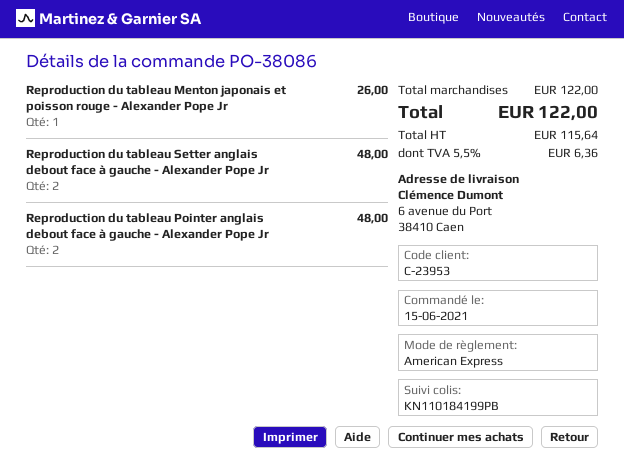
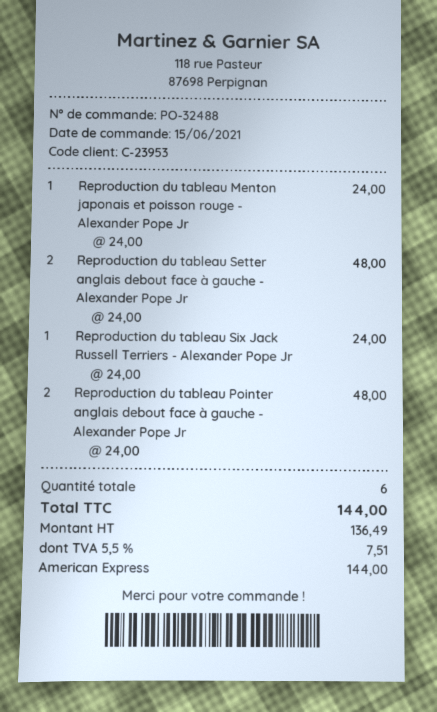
order number: PO-38086 -> PO-32488
Reproduction du tableau Menton japonais et poisson rouge - Alexander Pope Jr: 1 for 26.00 -> 1 for 24.00
Reproduction du tableau Six Jack Russell Terriers - Alexander Pope Jr: none -> 1 for 24.00
net: 115.64 -> 136.49
tax: 5.5% = 6.36 -> 5.5% = 7.51
total: 122.00 -> 144.00

